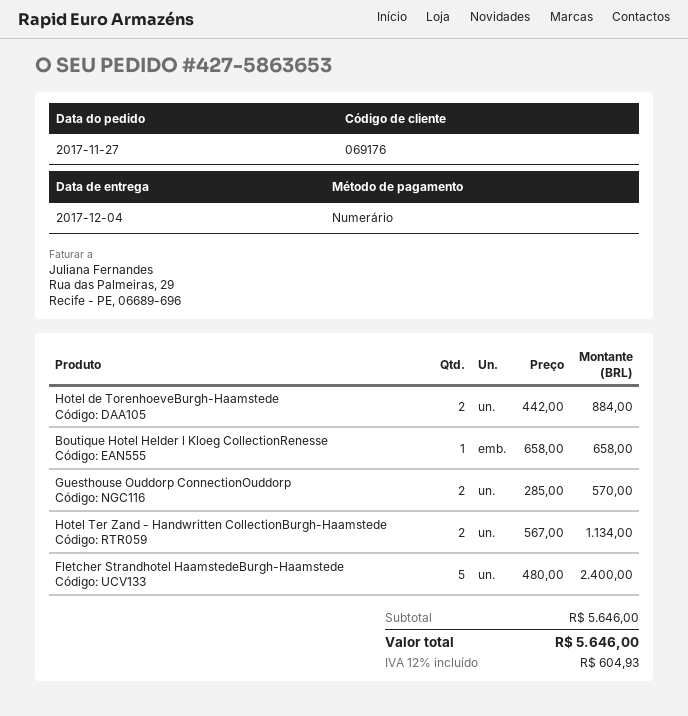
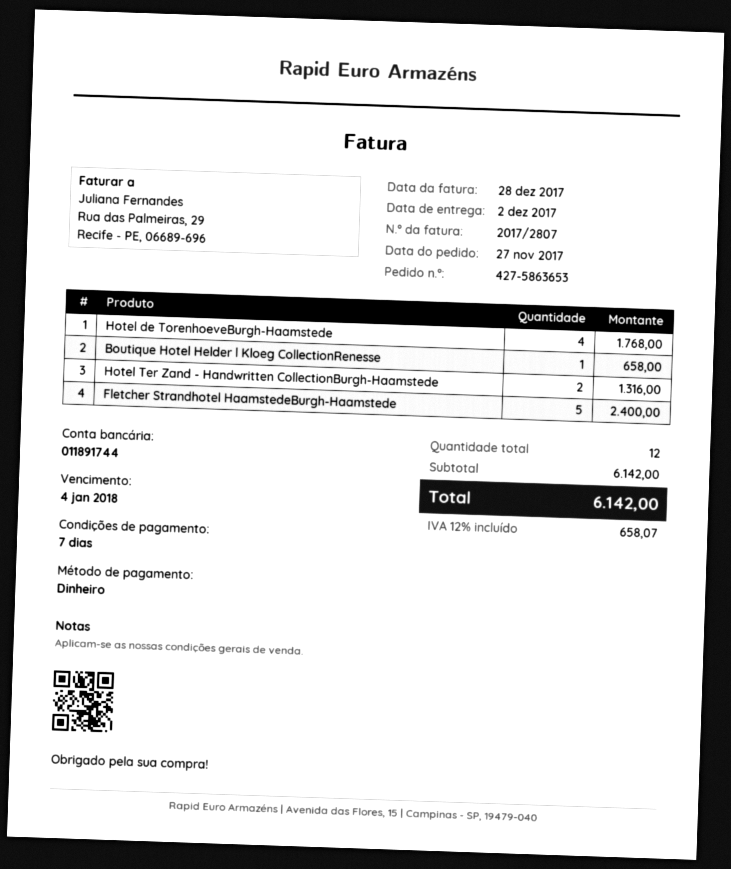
delivery date: 2017-12-04 -> 2017-12-02
Hotel de TorenhoeveBurgh-Haamstede: 2 for 884.00 -> 4 for 1768.00
Guesthouse Ouddorp ConnectionOuddorp: 2 for 570.00 -> none
Hotel Ter Zand - Handwritten CollectionBurgh-Haamstede: 2 for 1134.00 -> 2 for 1316.00
subtotal: 5646.00 -> 6142.00
tax: 12% = 604.93 -> 12% = 658.07
total: 5646.00 -> 6142.00

